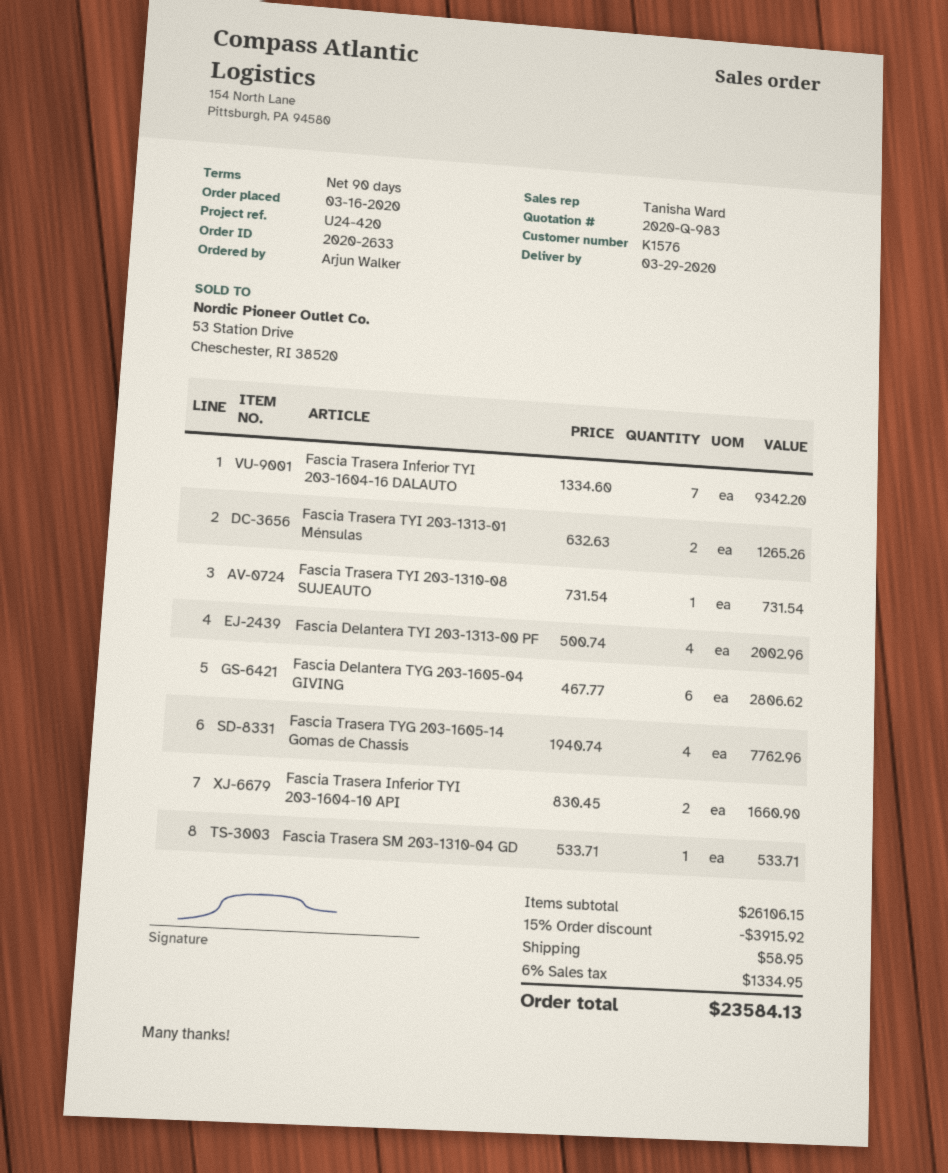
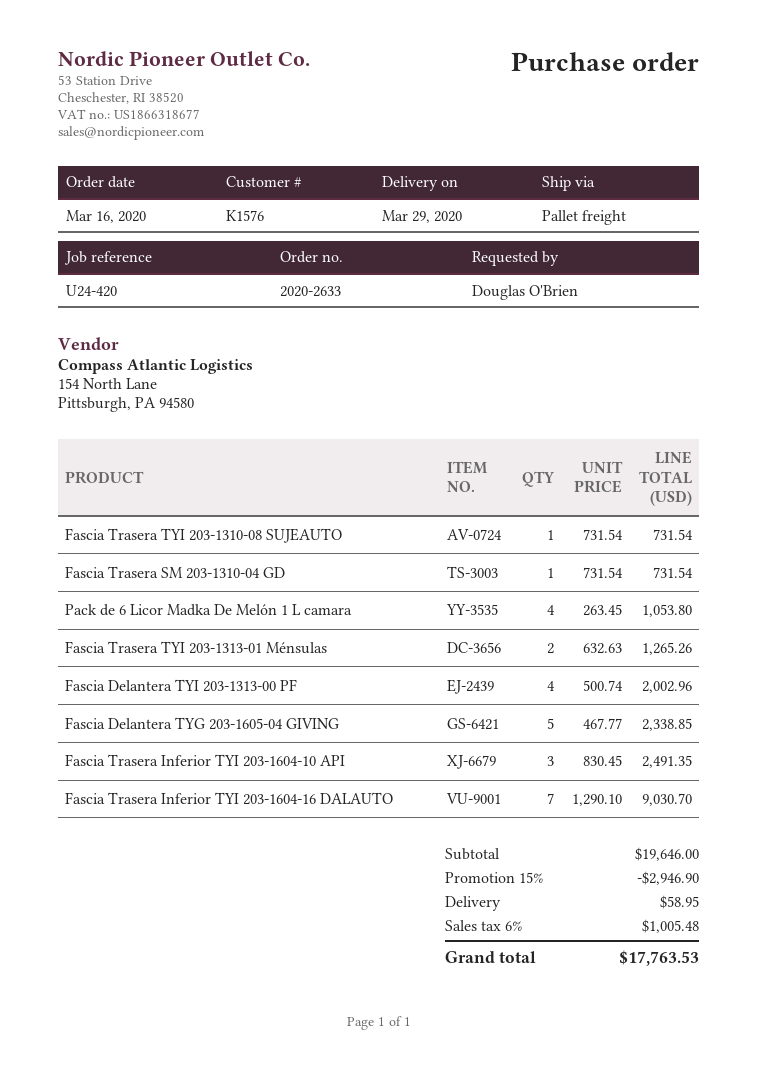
ordered by: Arjun Walker -> Douglas O'Brien
Fascia Trasera Inferior TYI 203-1604-16 DALAUTO: 7 x 1334.60 = 9342.20 -> 7 x 1290.10 = 9030.70
Fascia Delantera TYG 203-1605-04 GIVING: 6 x 467.77 = 2806.62 -> 5 x 467.77 = 2338.85
Fascia Trasera TYG 203-1605-14 Gomas de Chassis: 4 x 1940.74 = 7762.96 -> none
Fascia Trasera Inferior TYI 203-1604-10 API: 2 x 830.45 = 1660.90 -> 3 x 830.45 = 2491.35
Fascia Trasera SM 203-1310-04 GD: 1 x 533.71 = 533.71 -> 1 x 731.54 = 731.54
Pack de 6 Licor Madka De Melón 1 L camara: none -> 4 x 263.45 = 1053.80
subtotal: 26106.15 -> 19646.00
discount: 15% = 3915.92 -> 15% = 2946.90
tax: 6% = 1334.95 -> 6% = 1005.48
total: 23584.13 -> 17763.53

